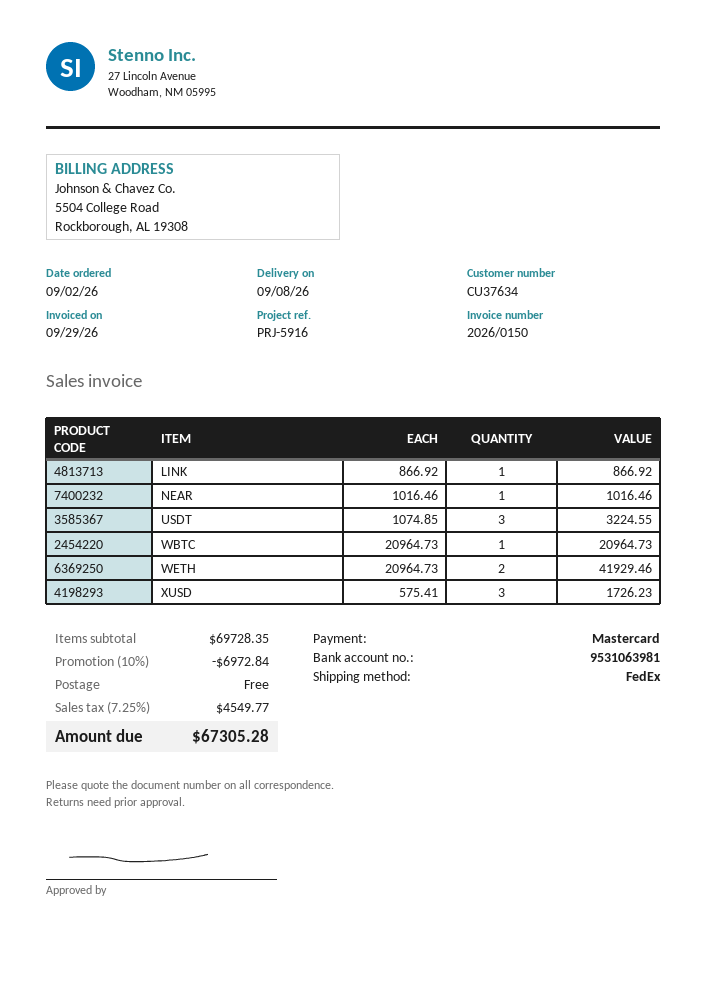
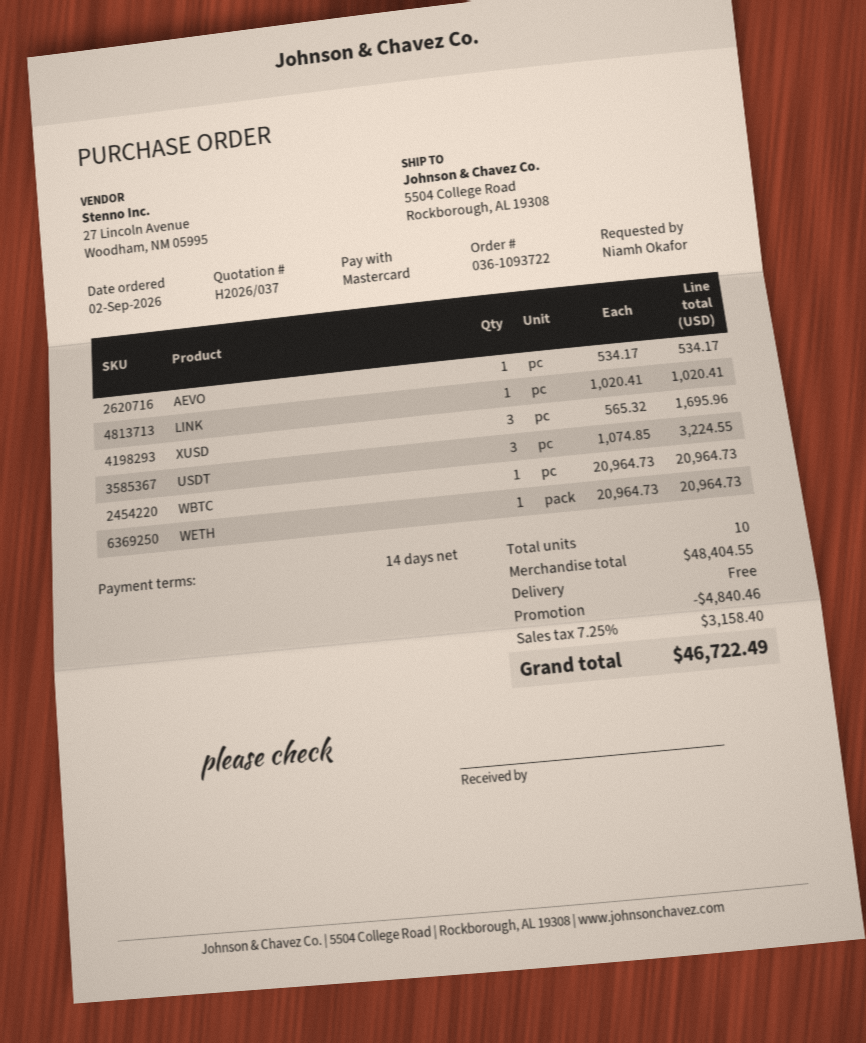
LINK: 1 x 866.92 = 866.92 -> 1 x 1020.41 = 1020.41
NEAR: 1 x 1016.46 = 1016.46 -> none
WETH: 2 x 20964.73 = 41929.46 -> 1 x 20964.73 = 20964.73
XUSD: 3 x 575.41 = 1726.23 -> 3 x 565.32 = 1695.96
AEVO: none -> 1 x 534.17 = 534.17
subtotal: 69728.35 -> 48404.55
discount: 6972.84 -> 4840.46
tax: 7.25% = 4549.77 -> 7.25% = 3158.40
total: 67305.28 -> 46722.49

